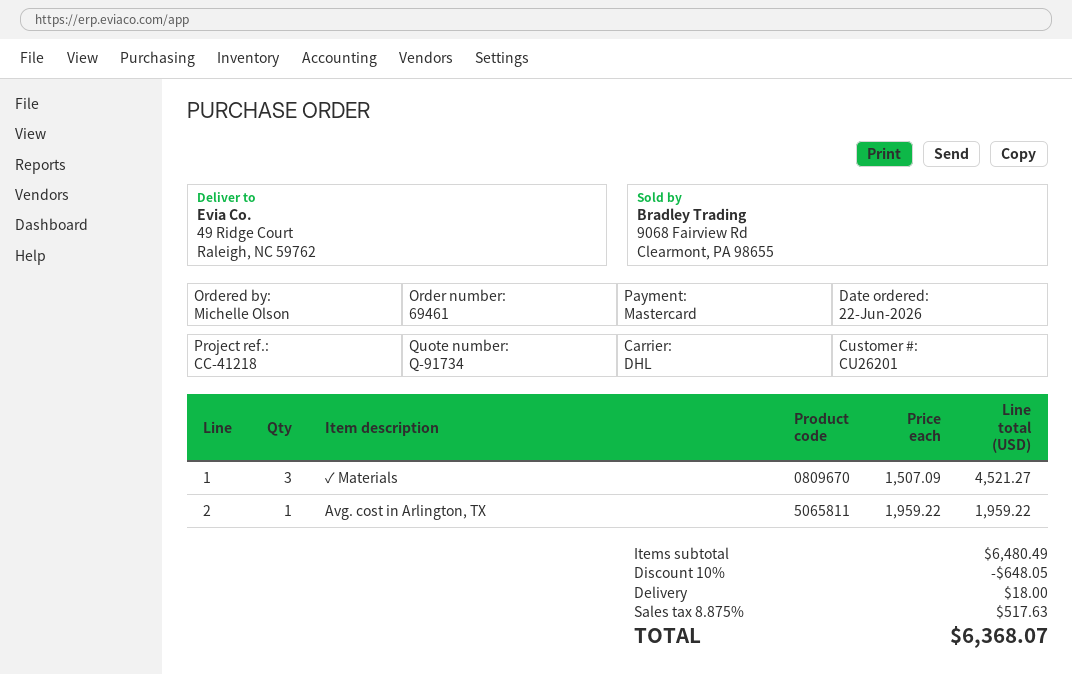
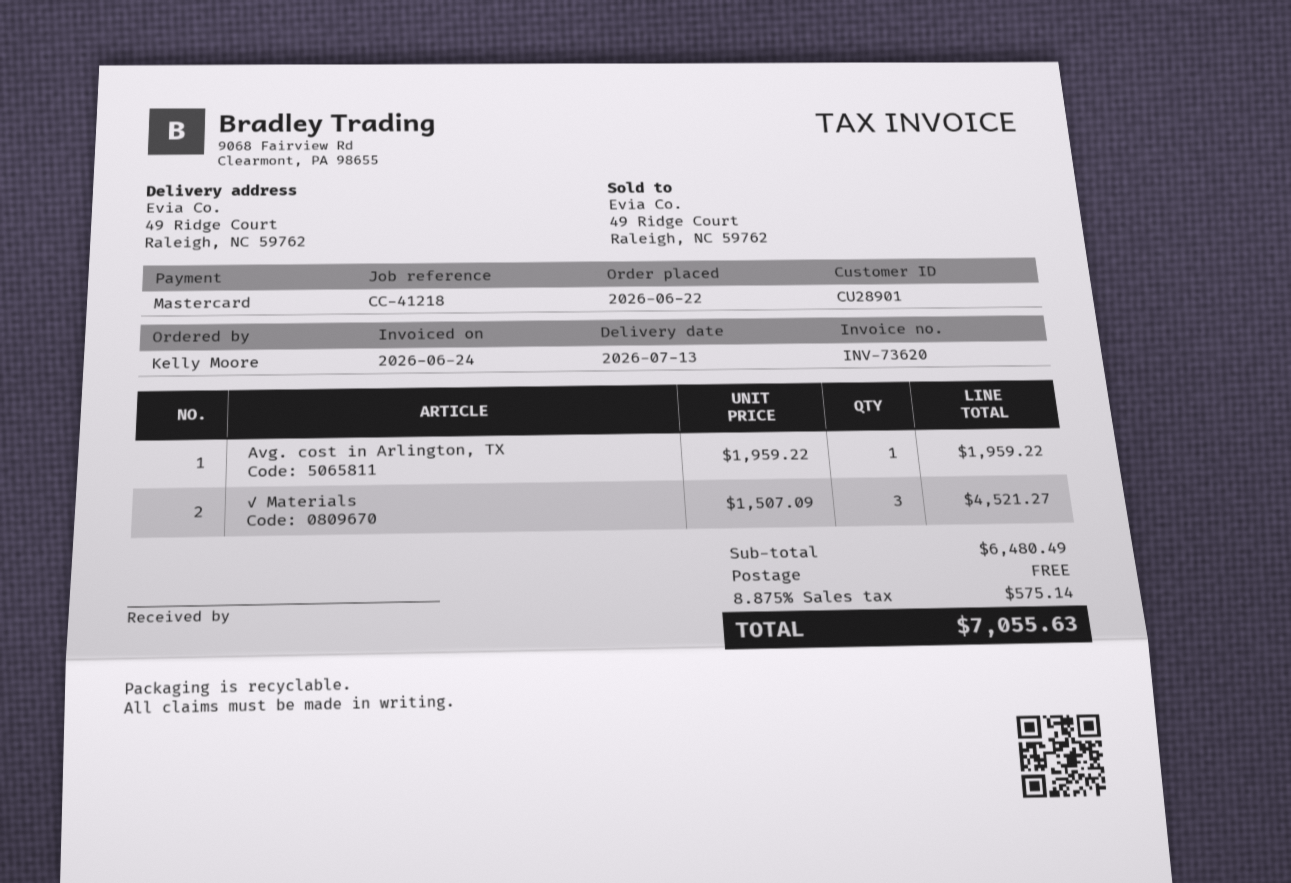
customer number: CU26201 -> CU28901
ordered by: Michelle Olson -> Kelly Moore
discount: 10% = 648.05 -> none
shipping: 18.00 -> 0.00
tax: 8.875% = 517.63 -> 8.875% = 575.14
total: 6368.07 -> 7055.63

